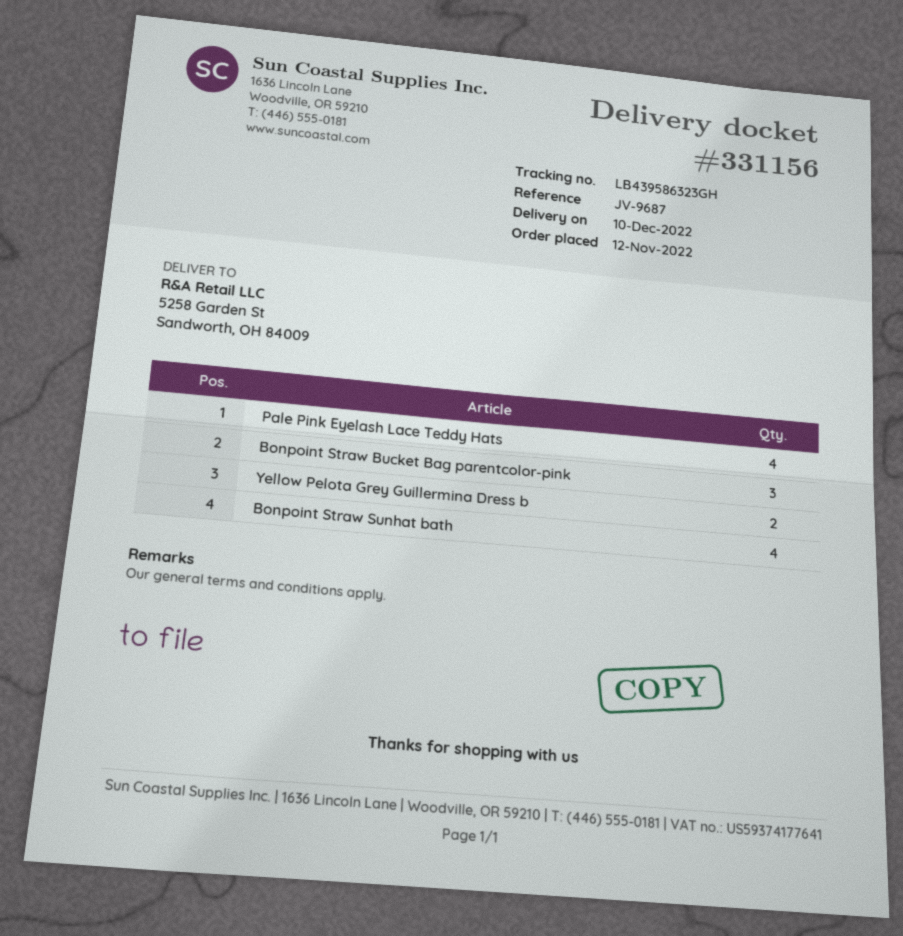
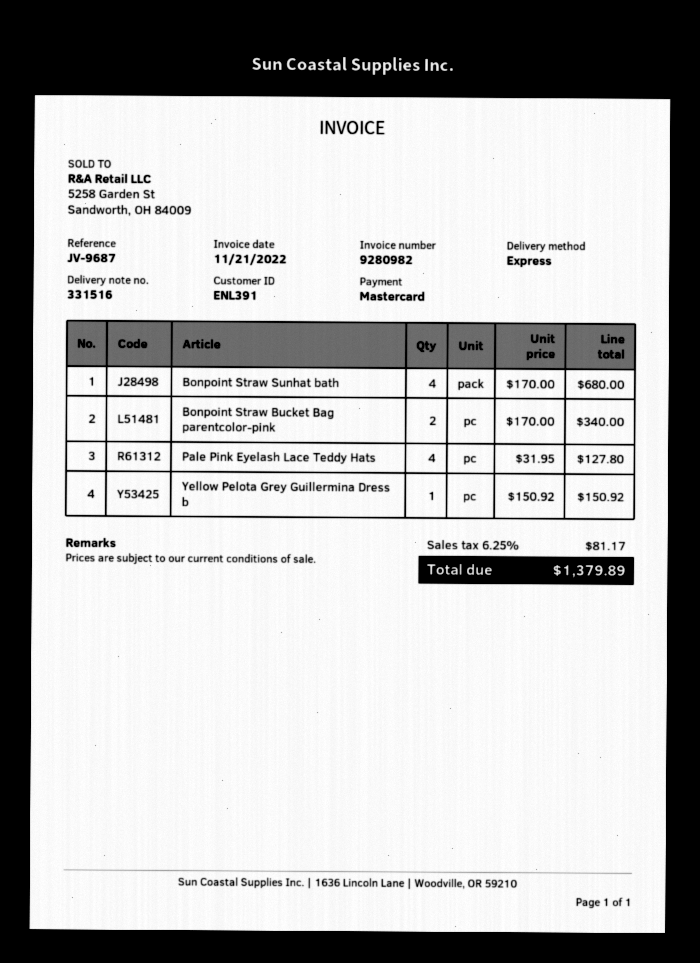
delivery note number: 331156 -> 331516
Bonpoint Straw Bucket Bag parentcolor-pink: 3 -> 2
Yellow Pelota Grey Guillermina Dress b: 2 -> 1

